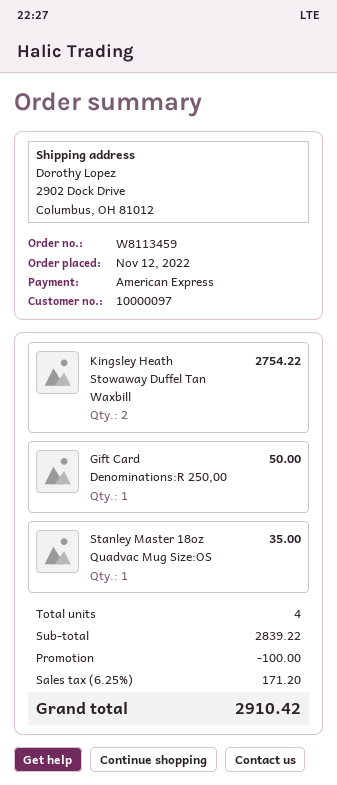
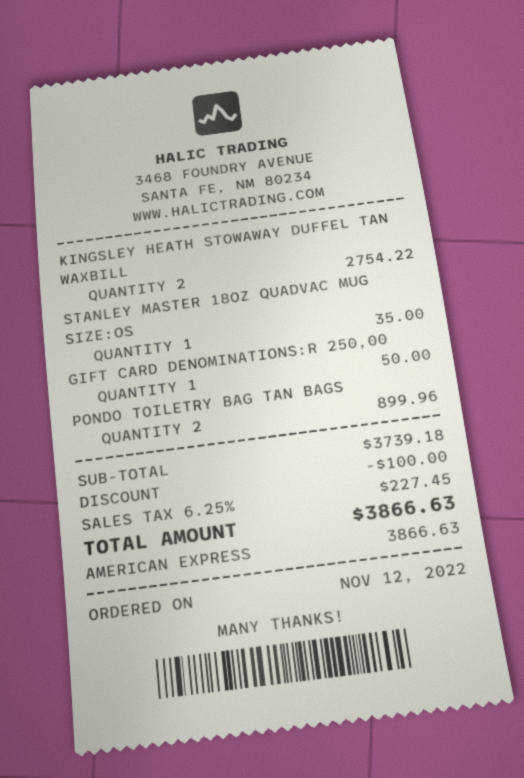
PONDO TOILETRY BAG TAN BAGS: none -> 2 for 899.96
subtotal: 2839.22 -> 3739.18
tax: 6.25% = 171.20 -> 6.25% = 227.45
total: 2910.42 -> 3866.63

